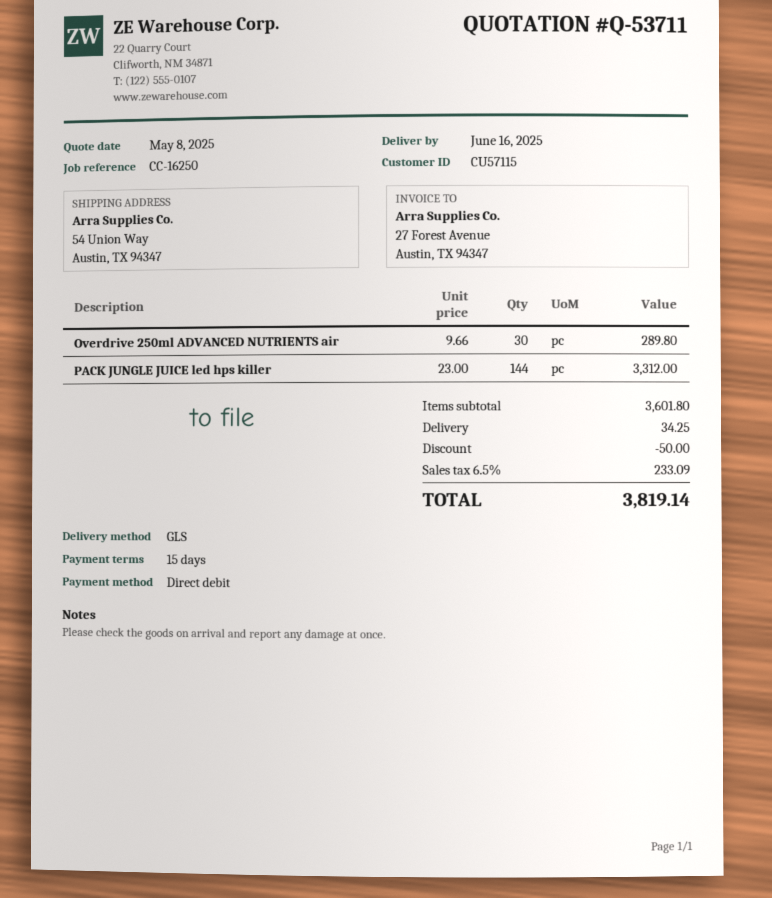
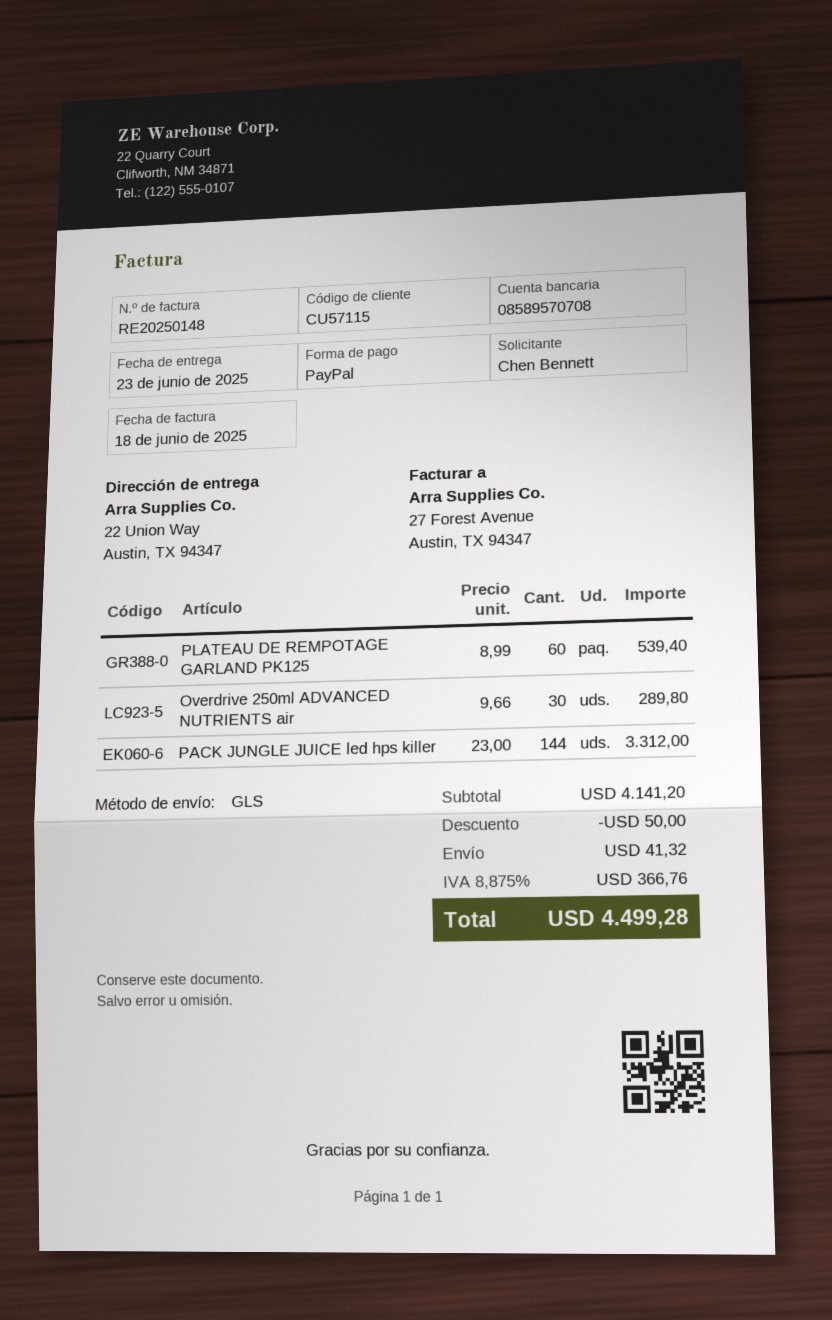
delivery date: 2025-06-16 -> 2025-06-23
payment method: direct debit -> PayPal
ship to: 54 Union Way, Austin, TX 94347 -> 22 Union Way, Austin, TX 94347
PLATEAU DE REMPOTAGE GARLAND PK125: none -> 60 x 8.99 = 539.40
subtotal: 3601.80 -> 4141.20
shipping: 34.25 -> 41.32
tax: 6.5% = 233.09 -> 8.875% = 366.76
total: 3819.14 -> 4499.28

